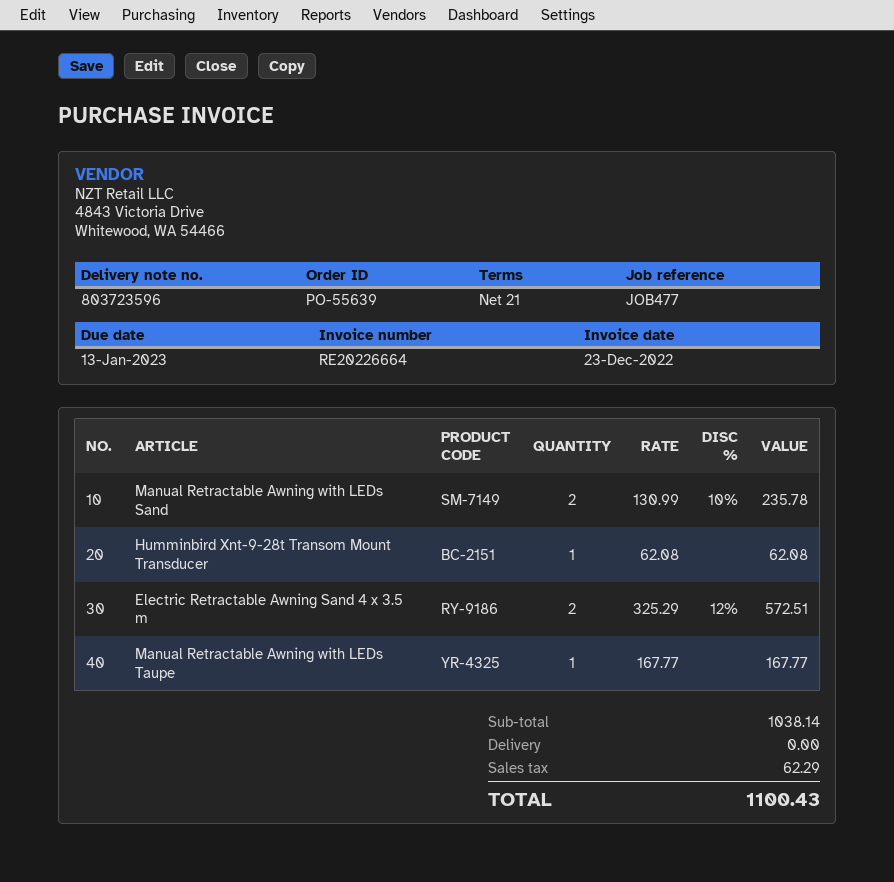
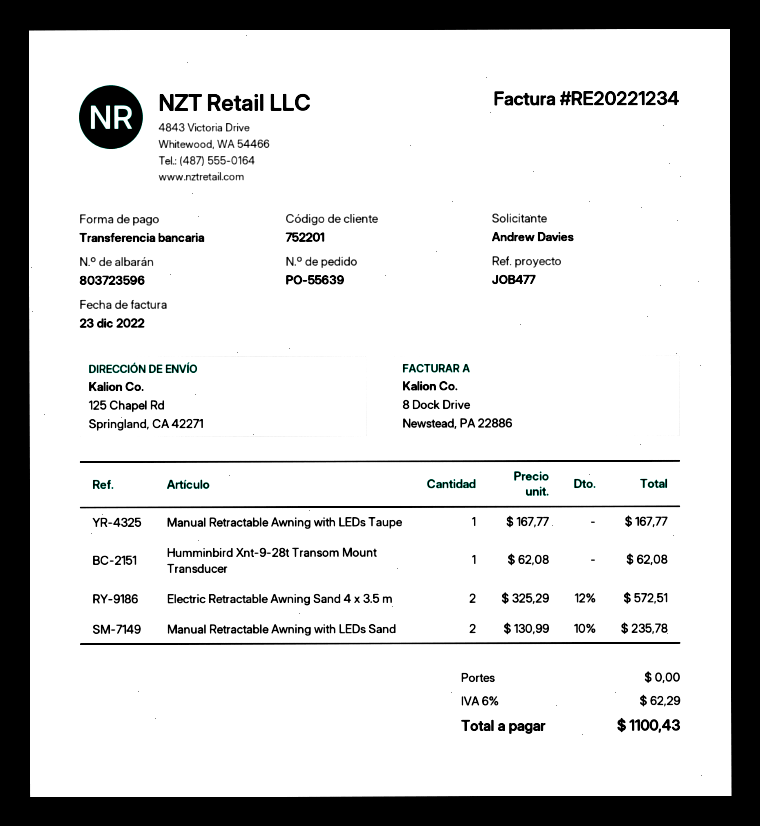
invoice number: RE20226664 -> RE20221234

